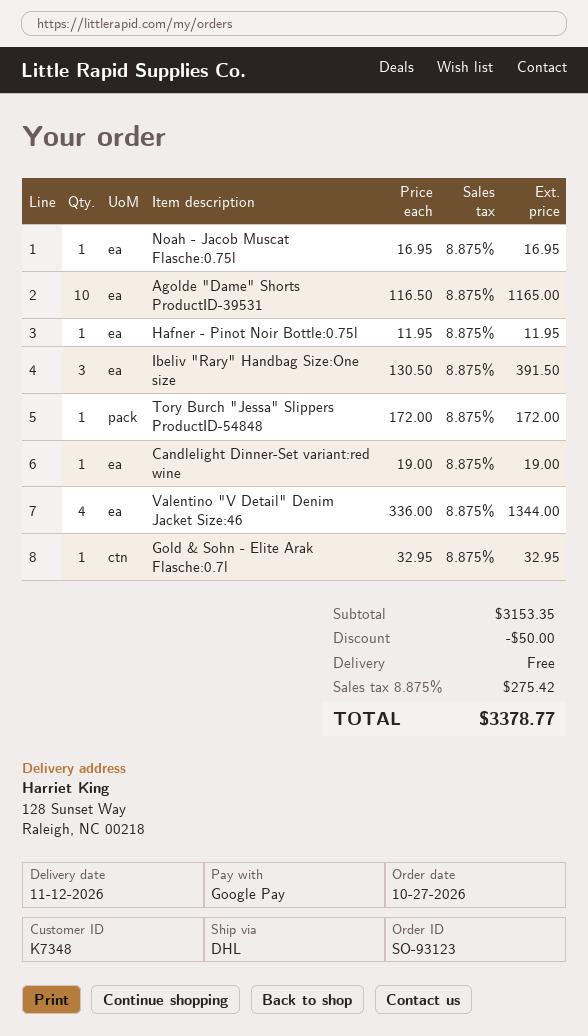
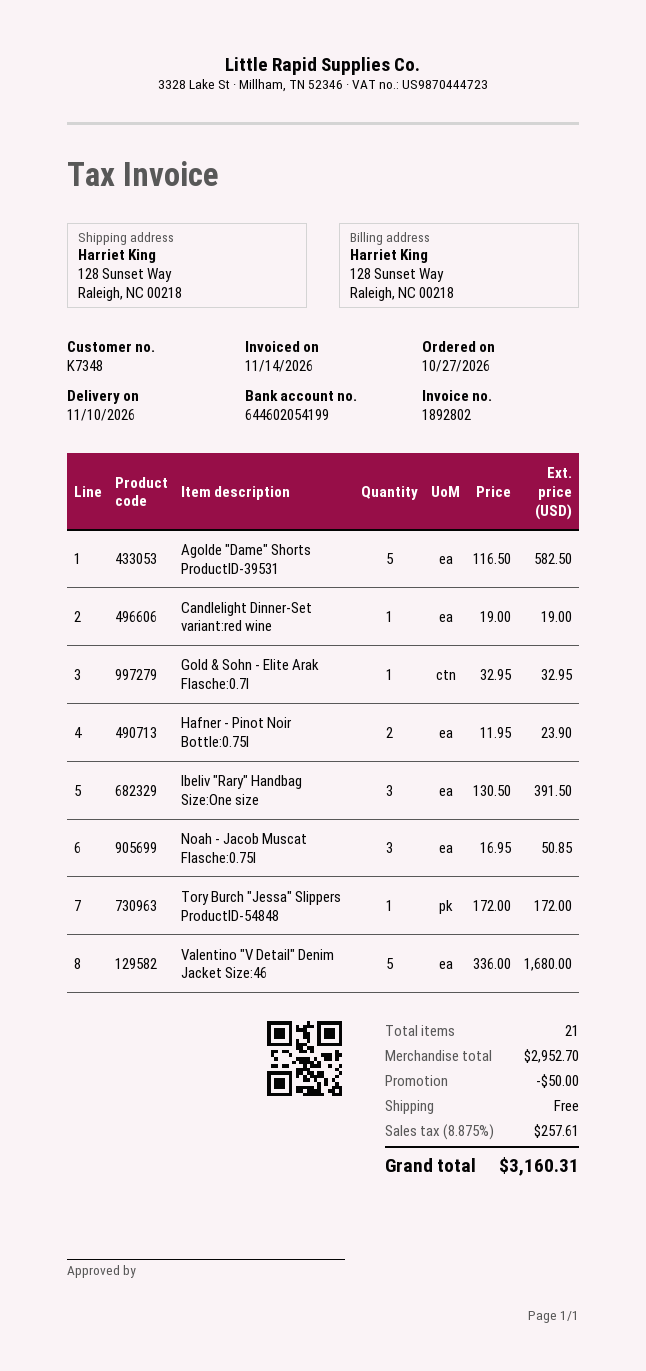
delivery date: 2026-11-12 -> 2026-11-10
Noah - Jacob Muscat Flasche:0.75l: 1 x 16.95 = 16.95 -> 3 x 16.95 = 50.85
Agolde "Dame" Shorts ProductID-39531: 10 x 116.50 = 1165.00 -> 5 x 116.50 = 582.50
Hafner - Pinot Noir Bottle:0.75l: 1 x 11.95 = 11.95 -> 2 x 11.95 = 23.90
Valentino "V Detail" Denim Jacket Size:46: 4 x 336.00 = 1344.00 -> 5 x 336.00 = 1680.00
subtotal: 3153.35 -> 2952.70
tax: 8.875% = 275.42 -> 8.875% = 257.61
total: 3378.77 -> 3160.31

